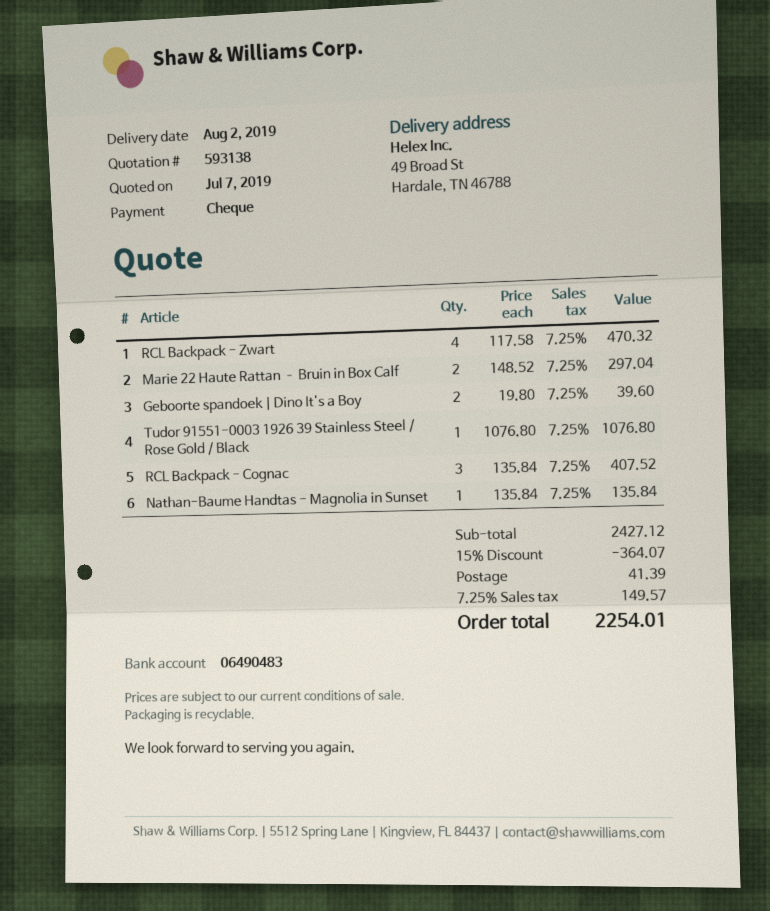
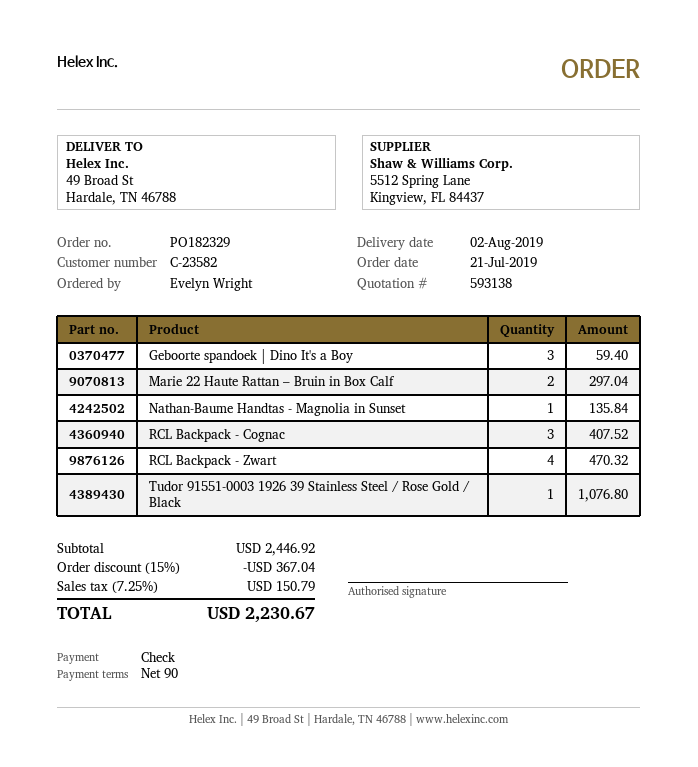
Geboorte spandoek | Dino It's a Boy: 2 for 39.60 -> 3 for 59.40
subtotal: 2427.12 -> 2446.92
discount: 15% = 364.07 -> 15% = 367.04
shipping: 41.39 -> none
tax: 7.25% = 149.57 -> 7.25% = 150.79
total: 2254.01 -> 2230.67

